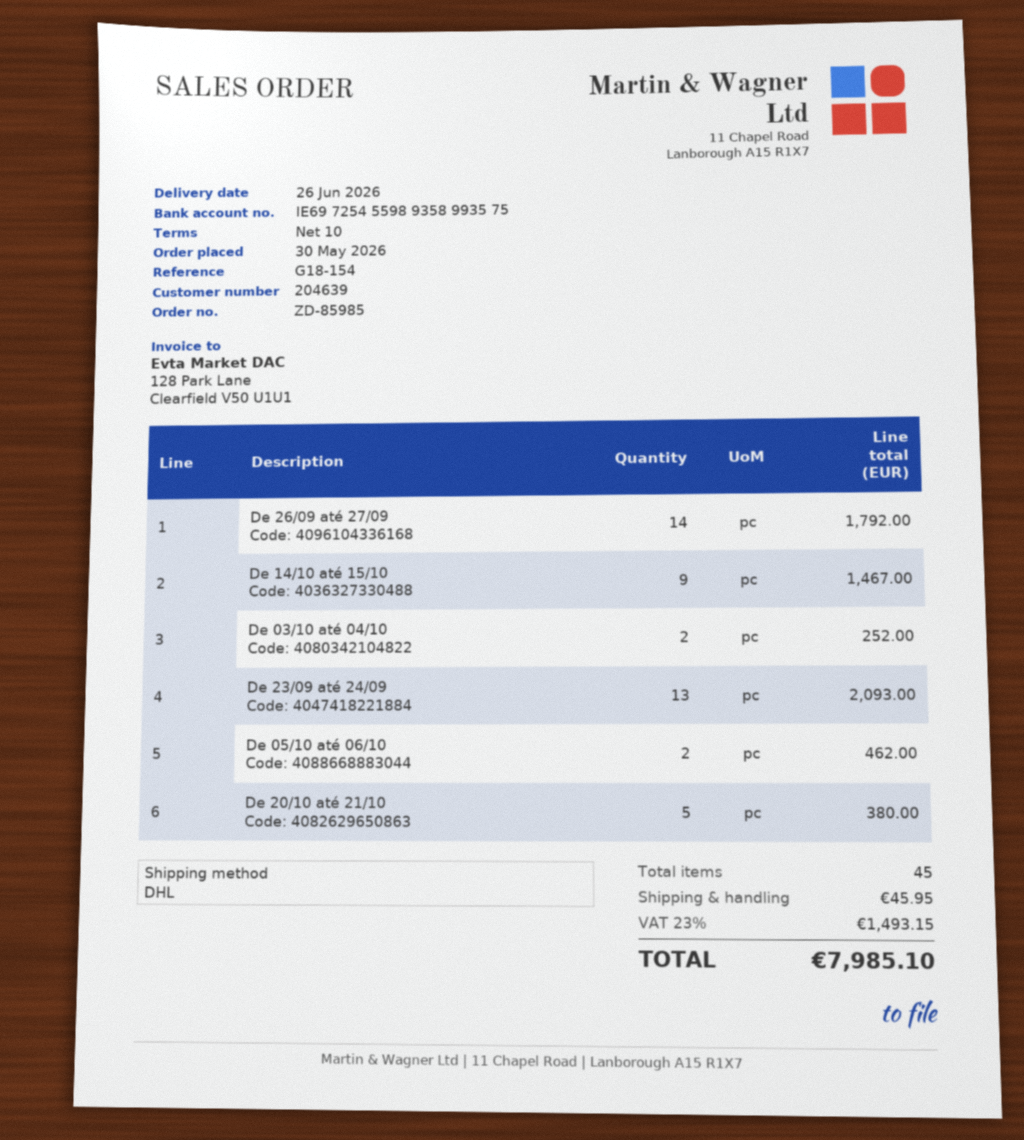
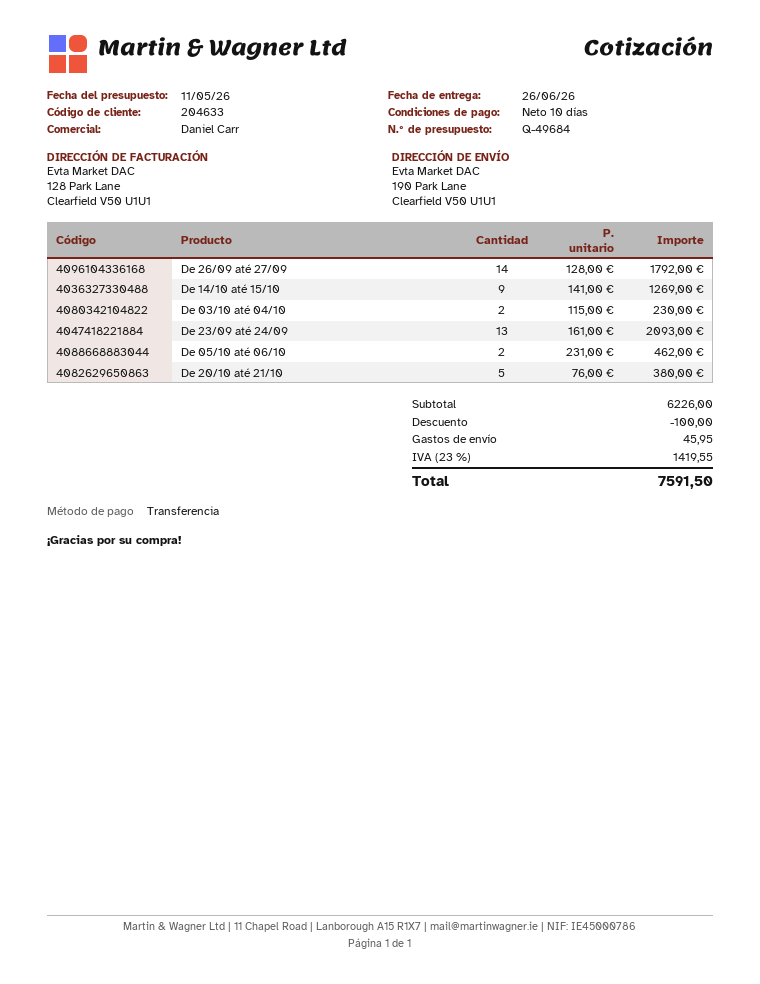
customer number: 204639 -> 204633
De 14/10 até 15/10: 9 for 1467.00 -> 9 for 1269.00
De 03/10 até 04/10: 2 for 252.00 -> 2 for 230.00
discount: none -> 100.00
tax: 23% = 1493.15 -> 23% = 1419.55
total: 7985.10 -> 7591.50

